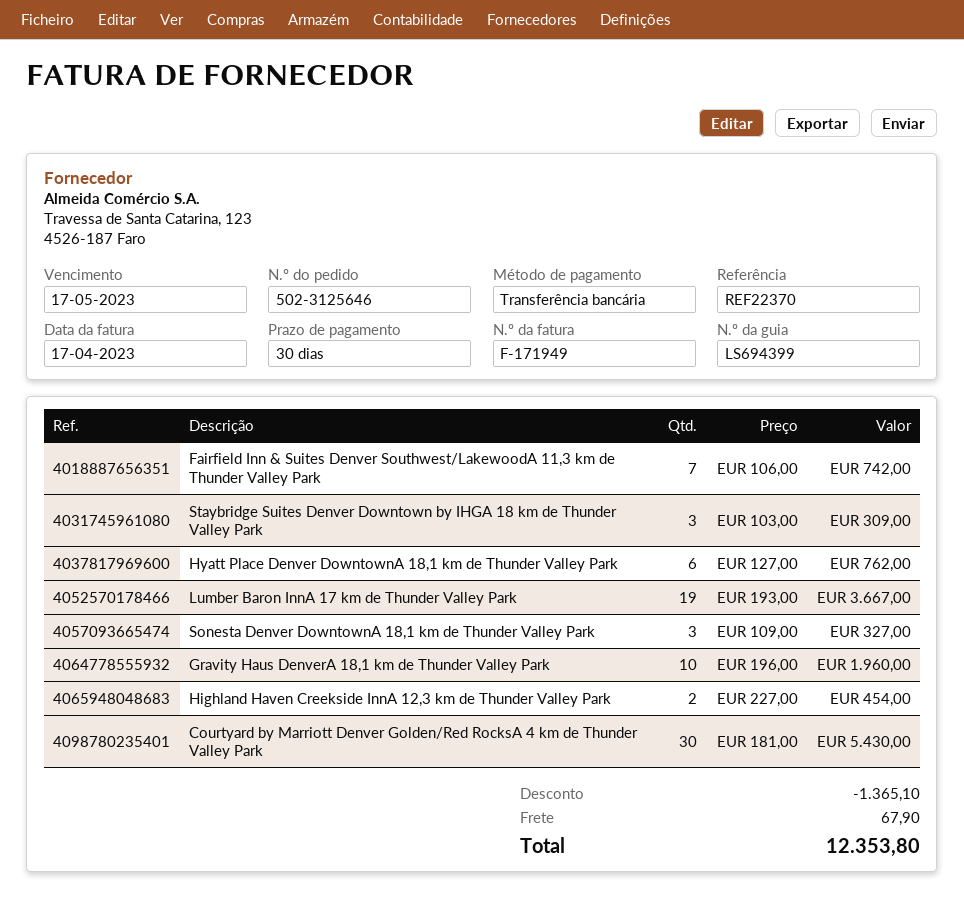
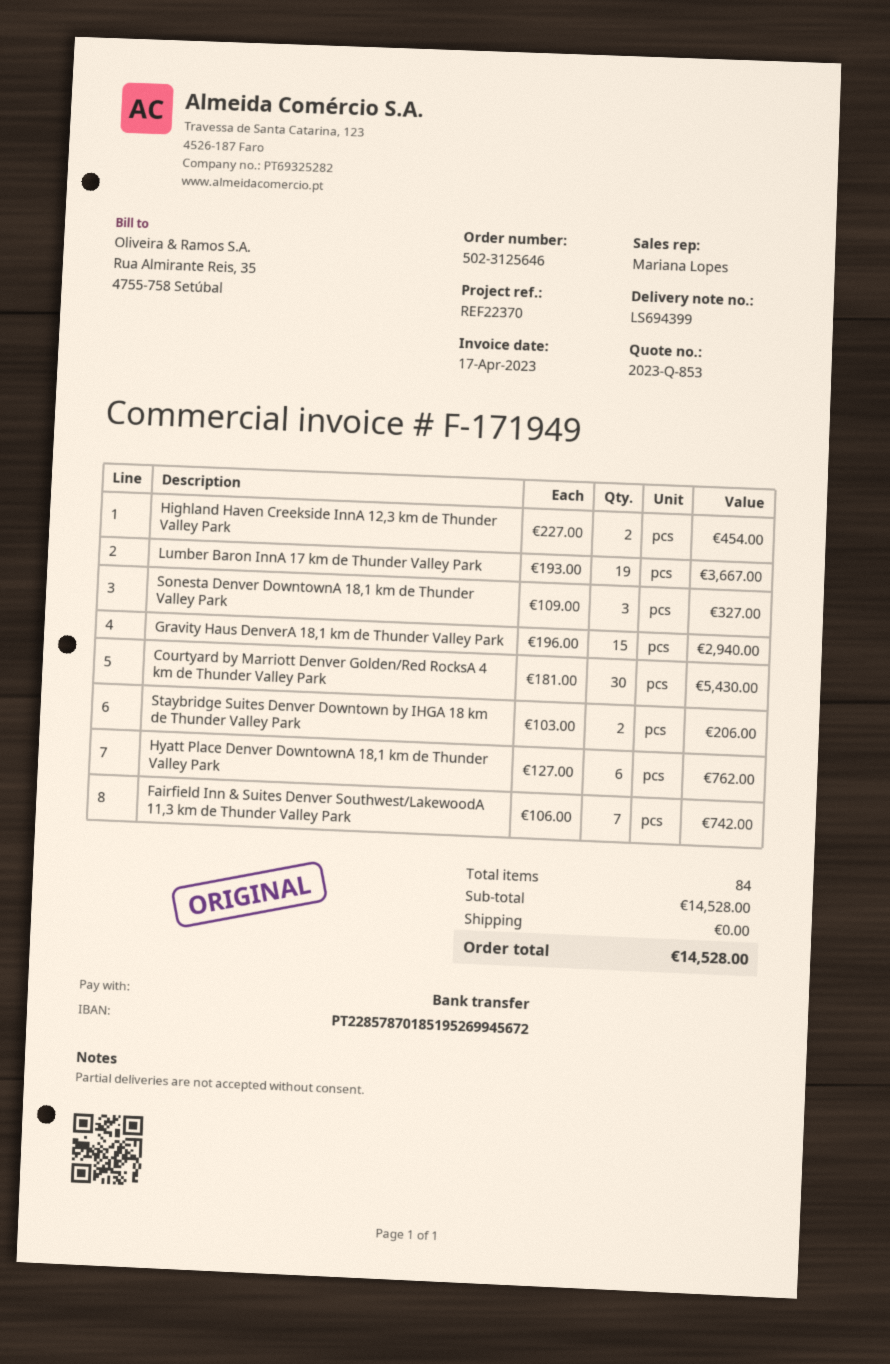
Staybridge Suites Denver Downtown by IHGA 18 km de Thunder Valley Park: 3 x 103.00 = 309.00 -> 2 x 103.00 = 206.00
Gravity Haus DenverA 18,1 km de Thunder Valley Park: 10 x 196.00 = 1960.00 -> 15 x 196.00 = 2940.00
discount: 1365.10 -> none
shipping: 67.90 -> 0.00
total: 12353.80 -> 14528.00

